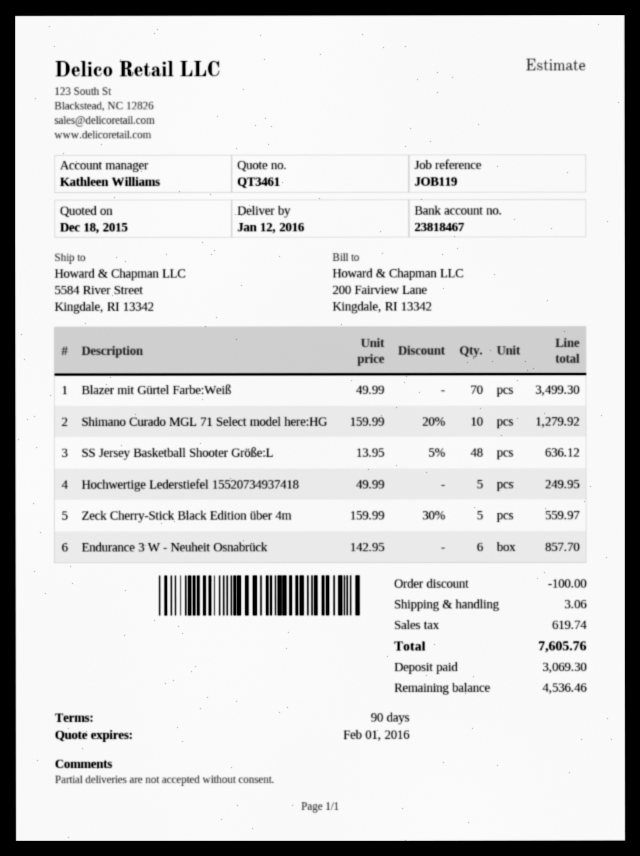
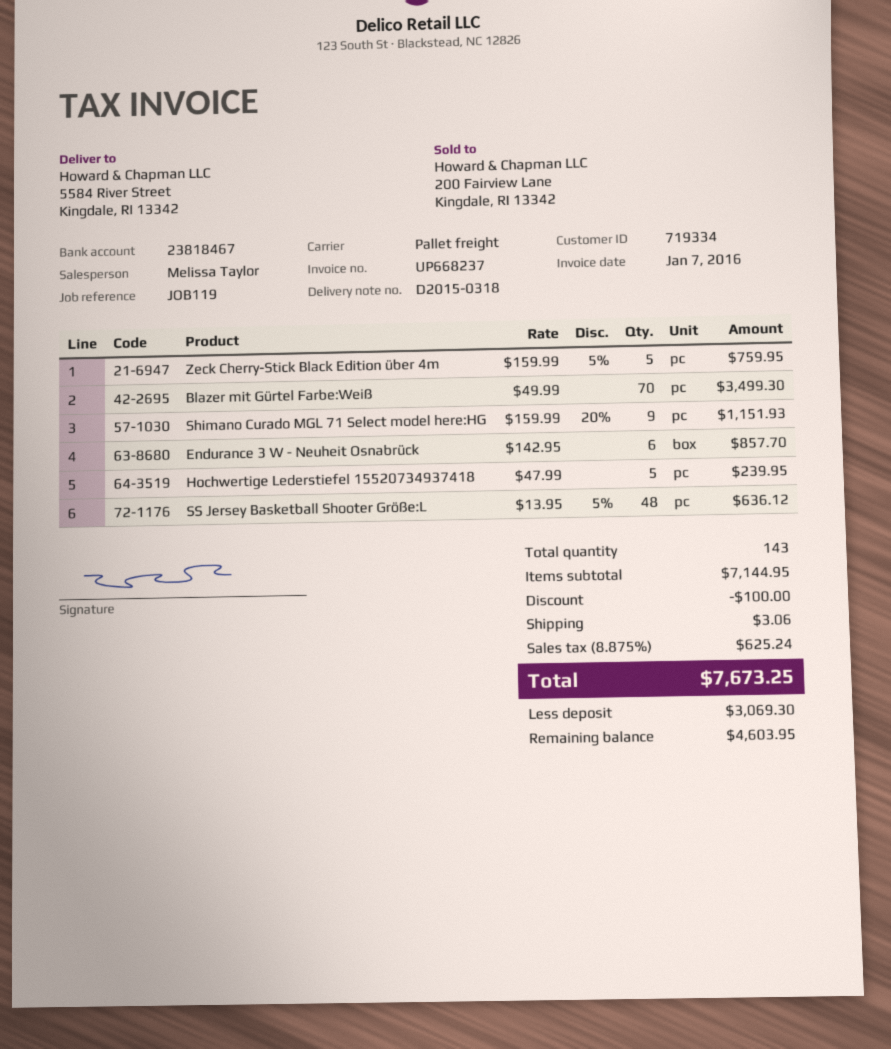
sales rep: Kathleen Williams -> Melissa Taylor
Shimano Curado MGL 71 Select model here:HG: 10 x 159.99 - 20% = 1279.92 -> 9 x 159.99 - 20% = 1151.93
Hochwertige Lederstiefel 15520734937418: 5 x 49.99 = 249.95 -> 5 x 47.99 = 239.95
Zeck Cherry-Stick Black Edition über 4m: 5 x 159.99 - 30% = 559.97 -> 5 x 159.99 - 5% = 759.95
tax: 619.74 -> 625.24
total: 7605.76 -> 7673.25
balance: 4536.46 -> 4603.95

